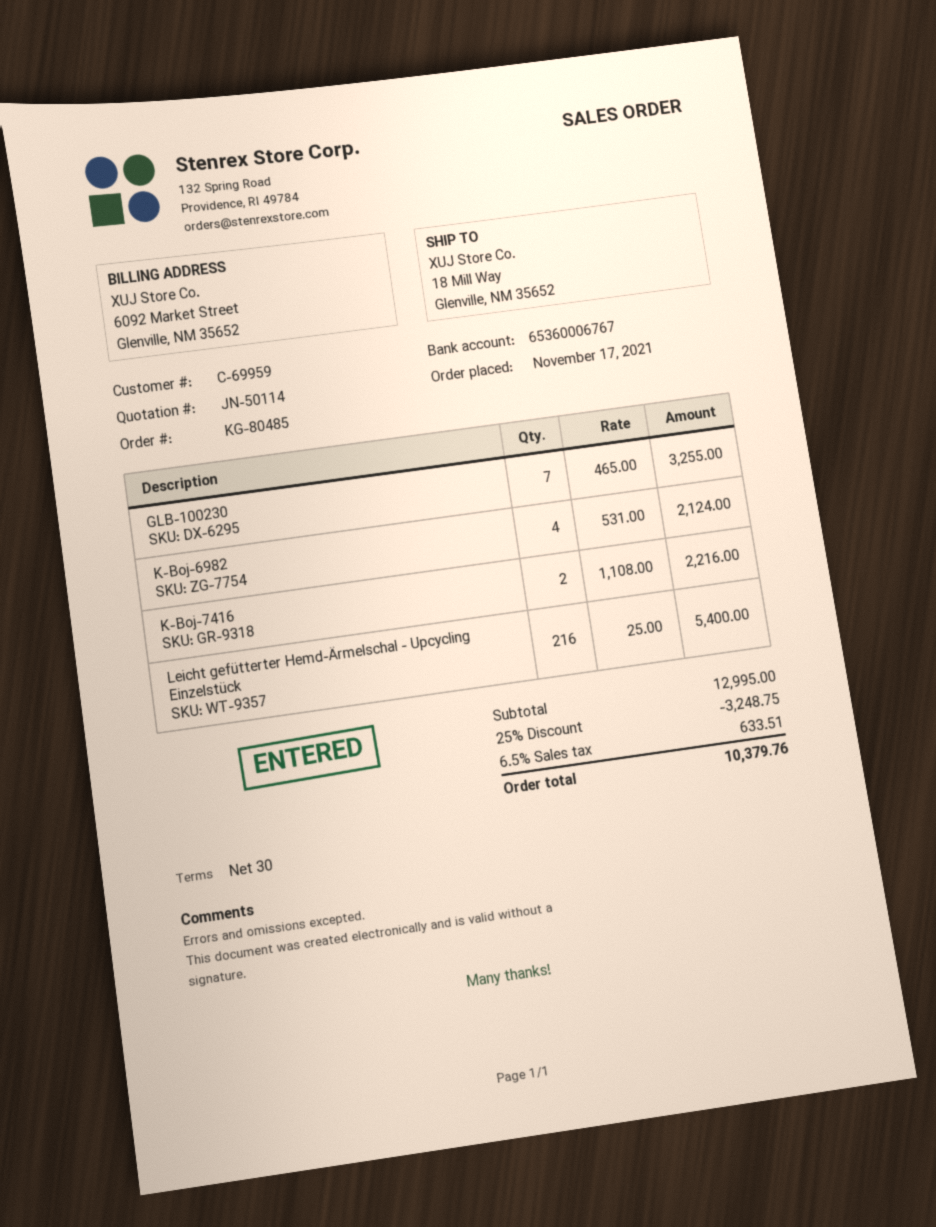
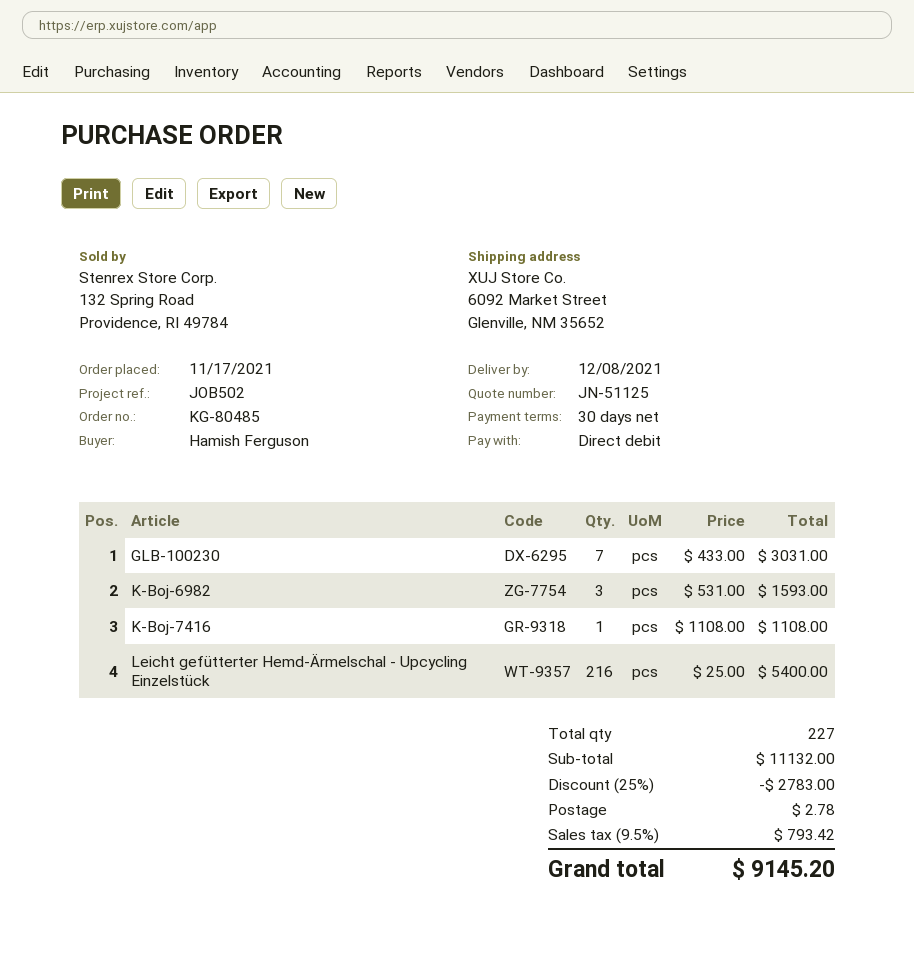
quote number: JN-50114 -> JN-51125
ship to: 18 Mill Way, Glenville, NM 35652 -> 6092 Market Street, Glenville, NM 35652
GLB-100230: 7 x 465.00 = 3255.00 -> 7 x 433.00 = 3031.00
K-Boj-6982: 4 x 531.00 = 2124.00 -> 3 x 531.00 = 1593.00
K-Boj-7416: 2 x 1108.00 = 2216.00 -> 1 x 1108.00 = 1108.00
subtotal: 12995.00 -> 11132.00
discount: 25% = 3248.75 -> 25% = 2783.00
shipping: none -> 2.78
tax: 6.5% = 633.51 -> 9.5% = 793.42
total: 10379.76 -> 9145.20

